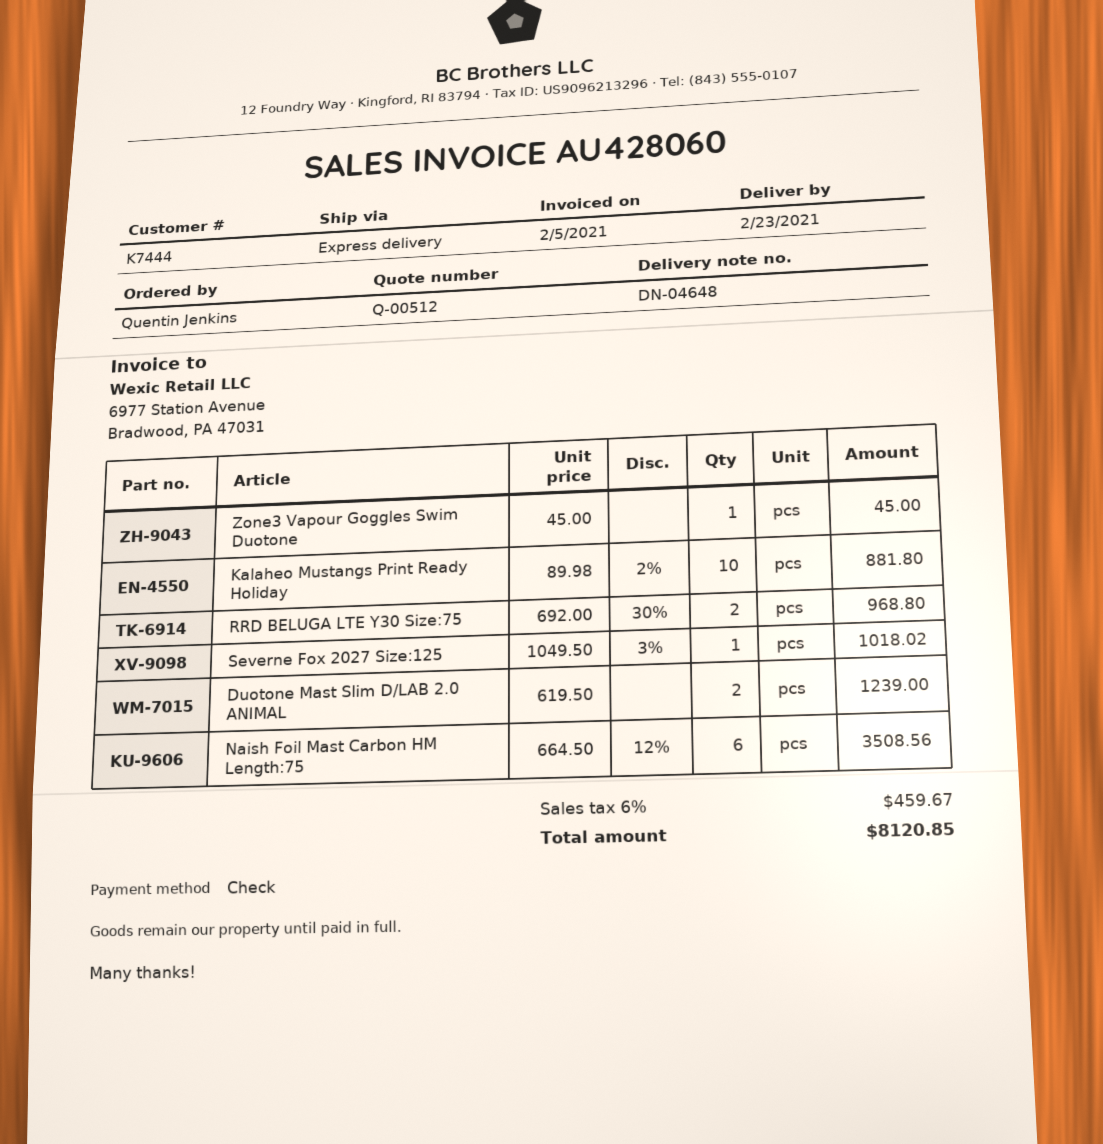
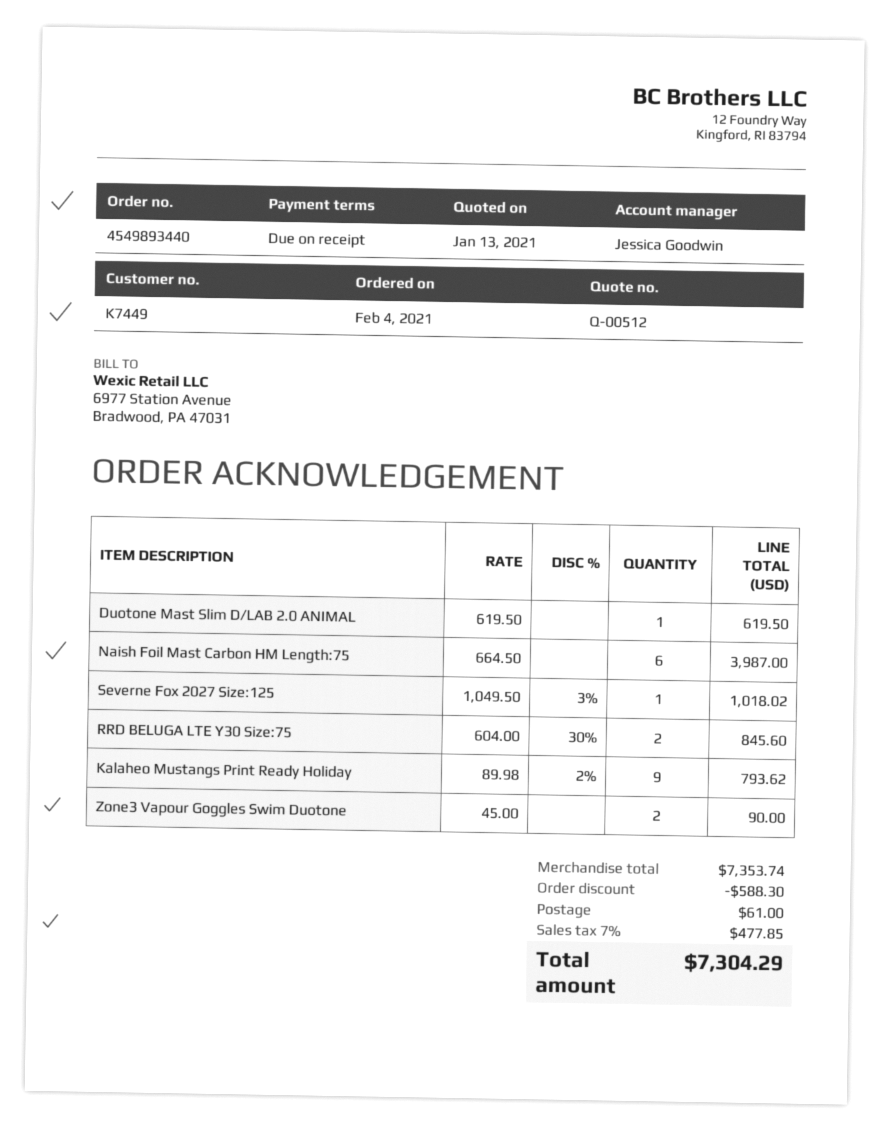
customer number: K7444 -> K7449
Zone3 Vapour Goggles Swim Duotone: 1 x 45.00 = 45.00 -> 2 x 45.00 = 90.00
Kalaheo Mustangs Print Ready Holiday: 10 x 89.98 - 2% = 881.80 -> 9 x 89.98 - 2% = 793.62
RRD BELUGA LTE Y30 Size:75: 2 x 692.00 - 30% = 968.80 -> 2 x 604.00 - 30% = 845.60
Duotone Mast Slim D/LAB 2.0 ANIMAL: 2 x 619.50 = 1239.00 -> 1 x 619.50 = 619.50
Naish Foil Mast Carbon HM Length:75: 6 x 664.50 - 12% = 3508.56 -> 6 x 664.50 = 3987.00
discount: none -> 588.30
shipping: none -> 61.00
tax: 6% = 459.67 -> 7% = 477.85
total: 8120.85 -> 7304.29

